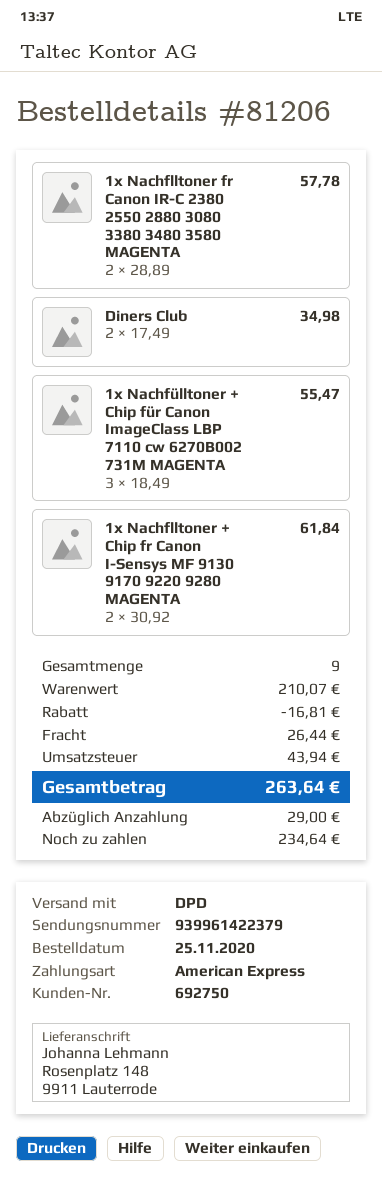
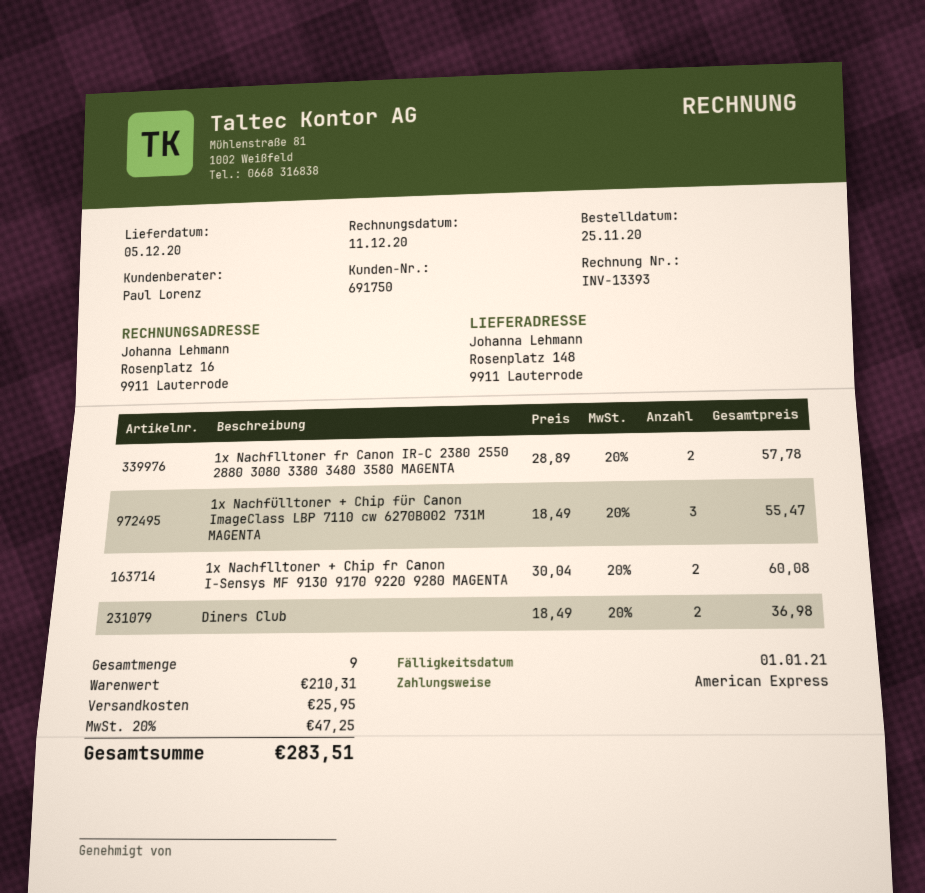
customer number: 692750 -> 691750
Diners Club: 2 x 17.49 = 34.98 -> 2 x 18.49 = 36.98
1x Nachflltoner + Chip fr Canon I-Sensys MF 9130 9170 9220 9280 MAGENTA: 2 x 30.92 = 61.84 -> 2 x 30.04 = 60.08
subtotal: 210.07 -> 210.31
discount: 16.81 -> none
shipping: 26.44 -> 25.95
tax: 43.94 -> 47.25
total: 263.64 -> 283.51

